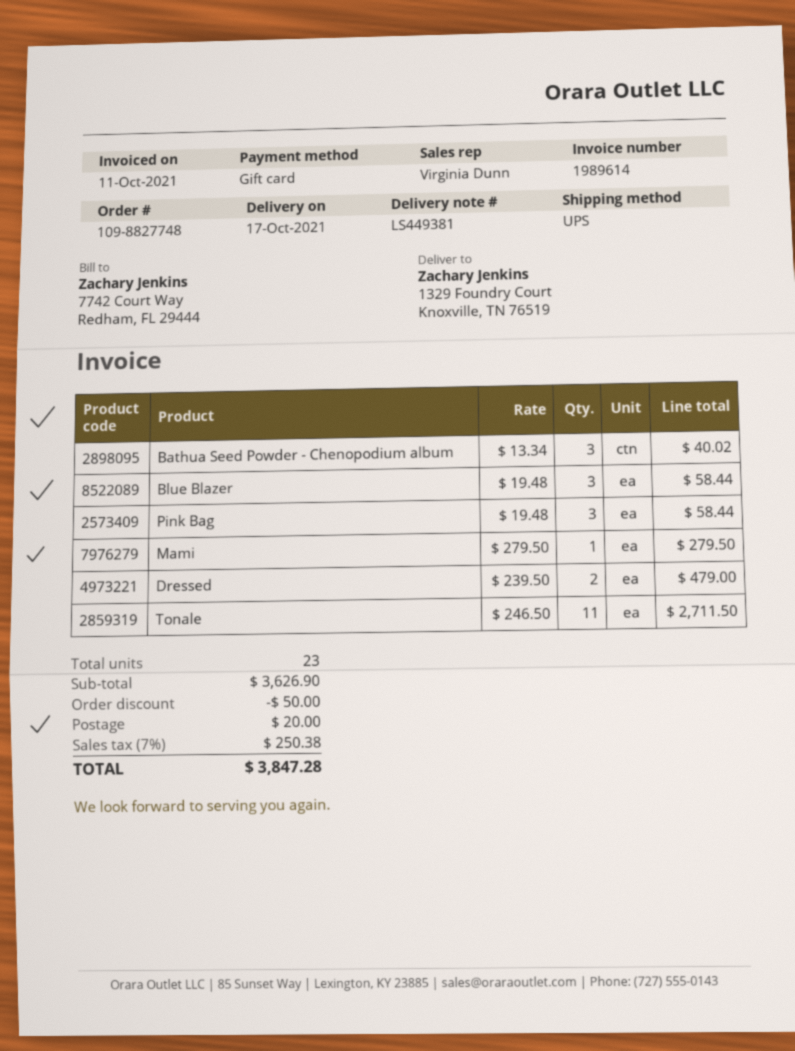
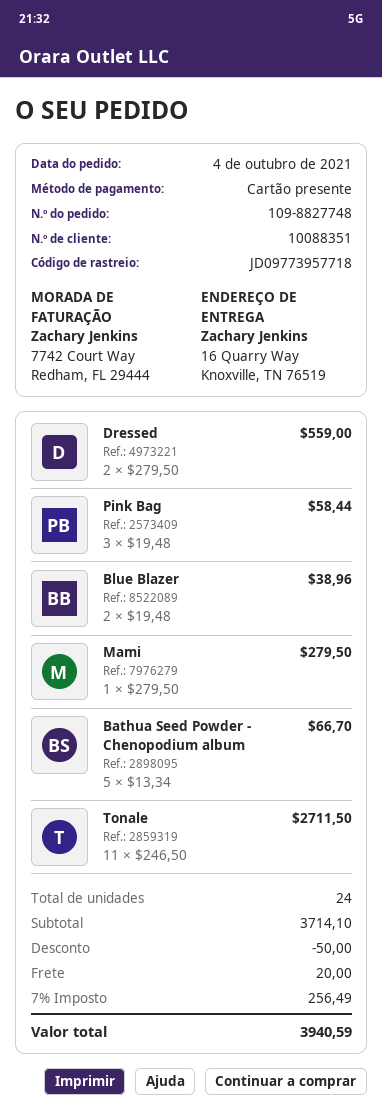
ship to: 1329 Foundry Court, Knoxville, TN 76519 -> 16 Quarry Way, Knoxville, TN 76519
Bathua Seed Powder - Chenopodium album: 3 x 13.34 = 40.02 -> 5 x 13.34 = 66.70
Blue Blazer: 3 x 19.48 = 58.44 -> 2 x 19.48 = 38.96
Dressed: 2 x 239.50 = 479.00 -> 2 x 279.50 = 559.00
total quantity: 23 -> 24
subtotal: 3626.90 -> 3714.10
tax: 7% = 250.38 -> 7% = 256.49
total: 3847.28 -> 3940.59

